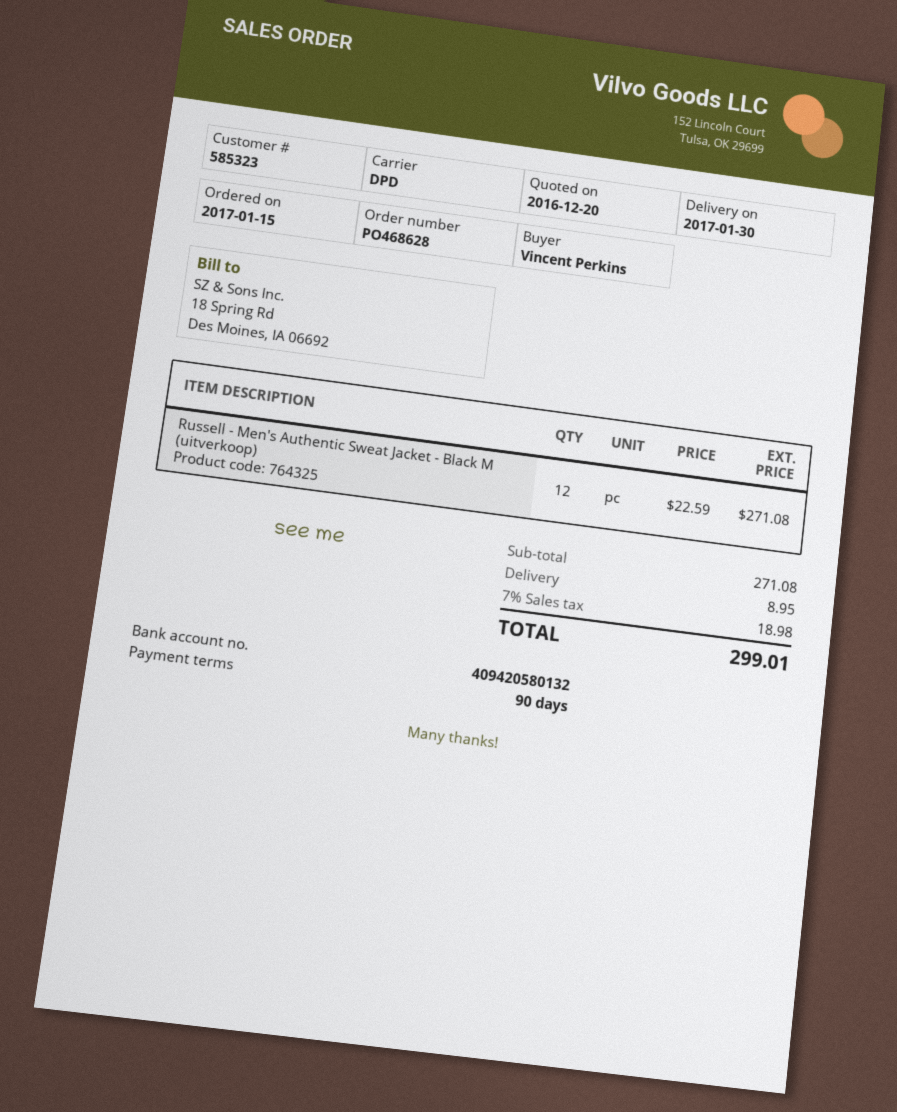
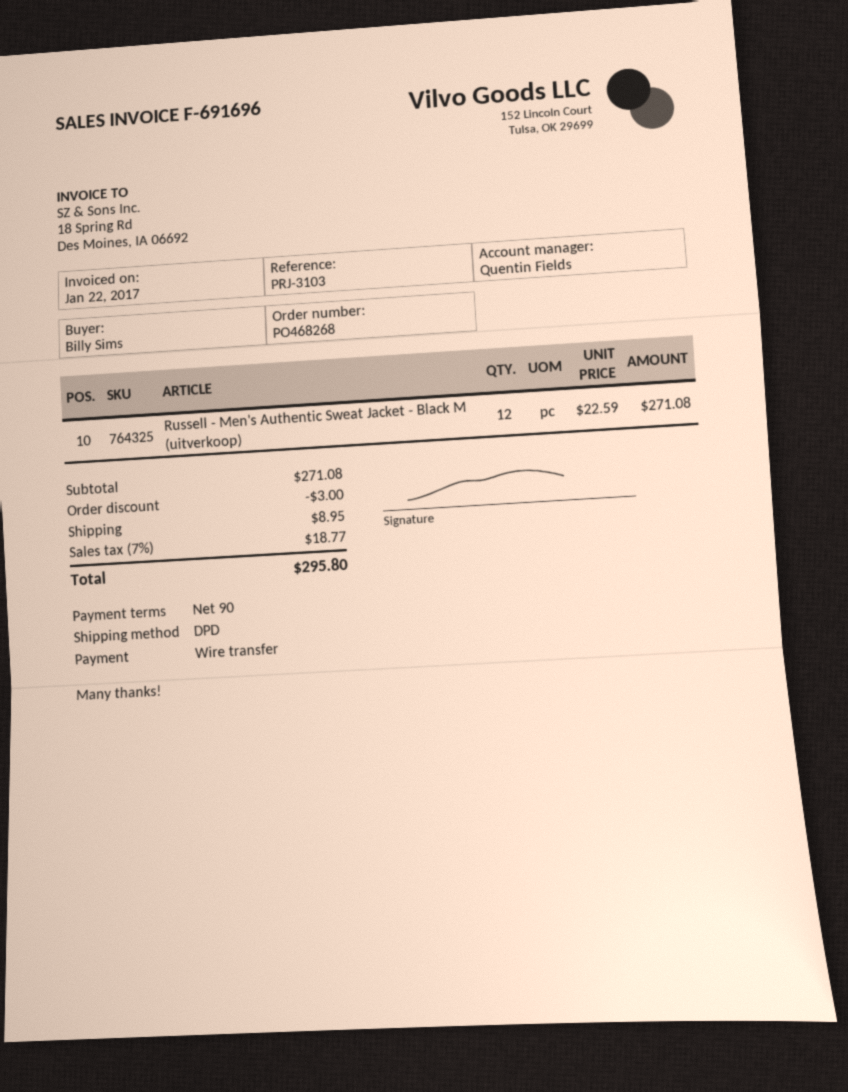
order number: PO468628 -> PO468268
ordered by: Vincent Perkins -> Billy Sims
discount: none -> 3.00
tax: 7% = 18.98 -> 7% = 18.77
total: 299.01 -> 295.80

